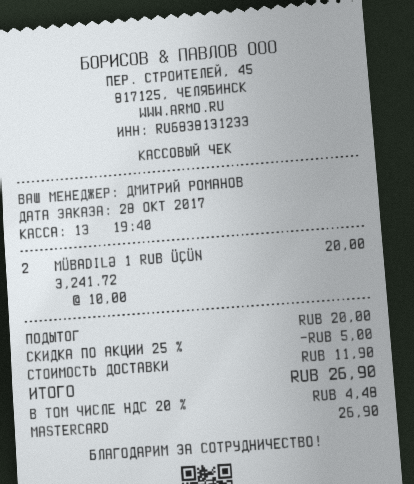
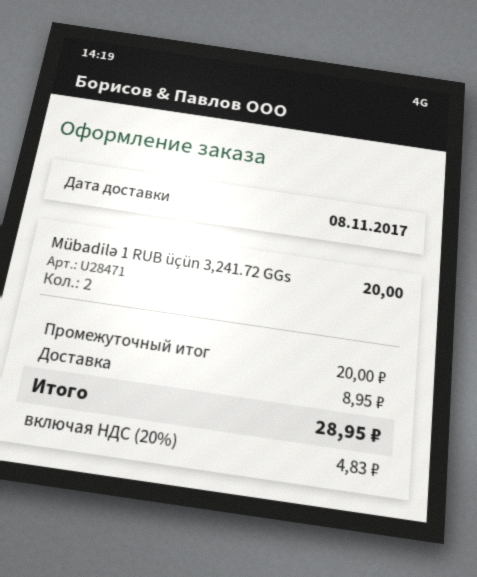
discount: 25% = 5.00 -> none
shipping: 11.90 -> 8.95
tax: 20% = 4.48 -> 20% = 4.83
total: 26.90 -> 28.95

